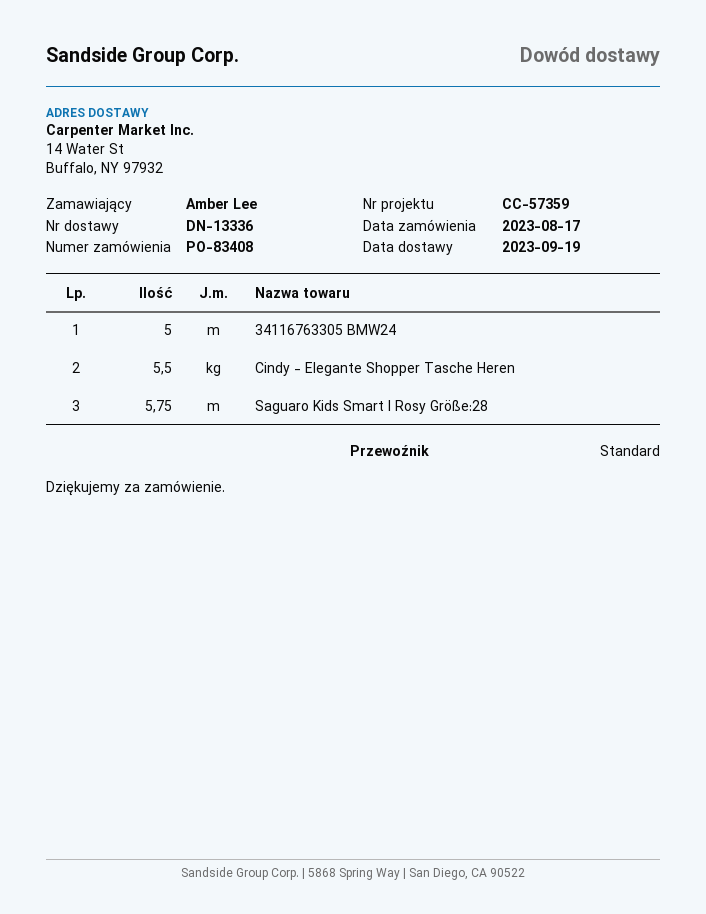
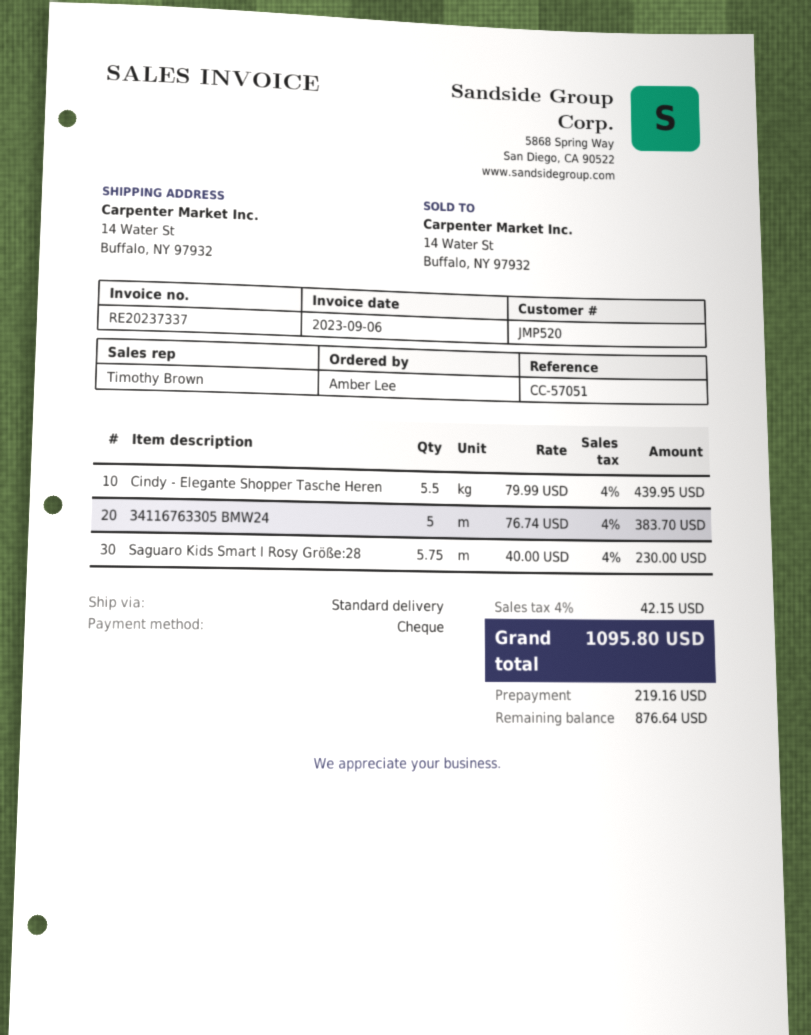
reference: CC-57359 -> CC-57051

